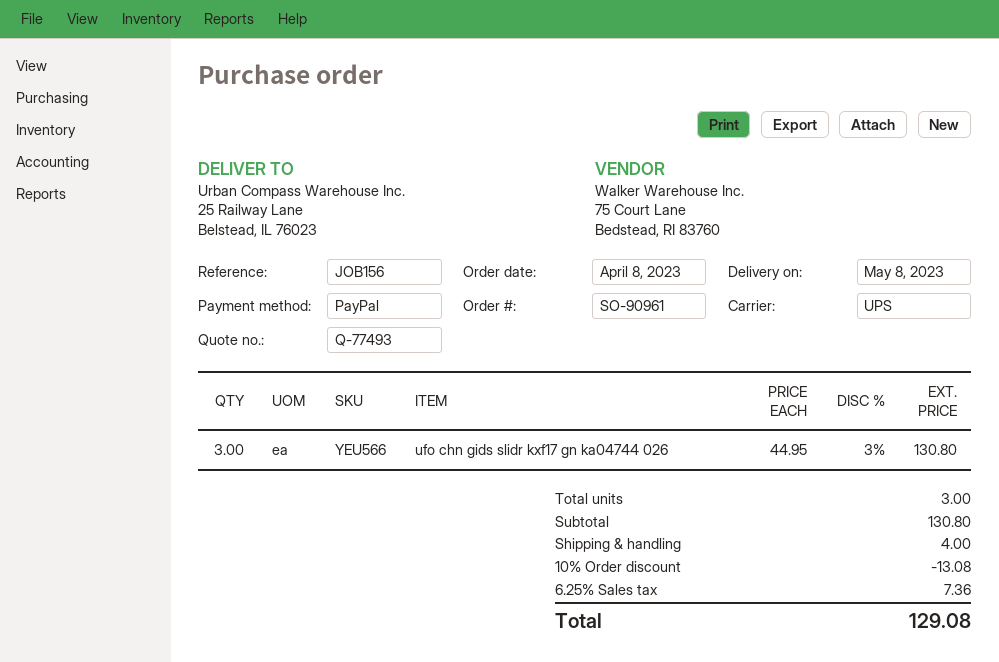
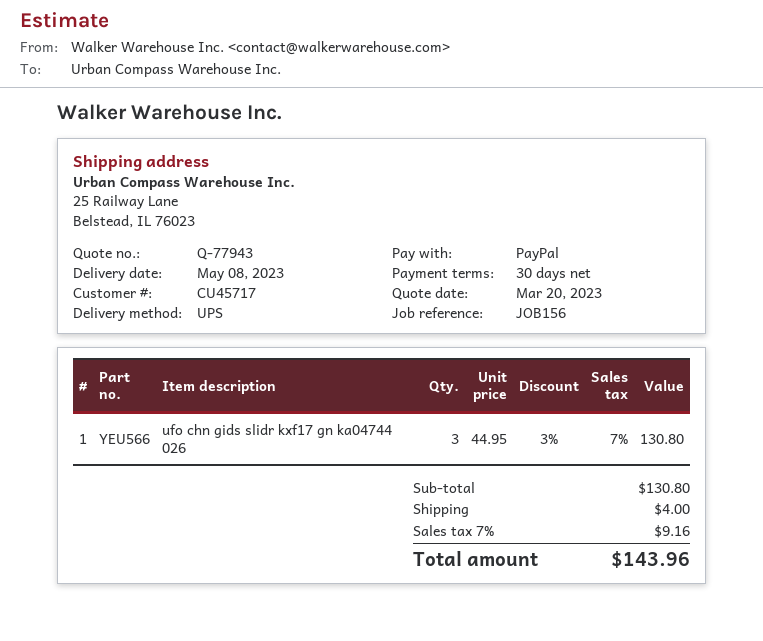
quote number: Q-77493 -> Q-77943
discount: 10% = 13.08 -> none
tax: 6.25% = 7.36 -> 7% = 9.16
total: 129.08 -> 143.96

